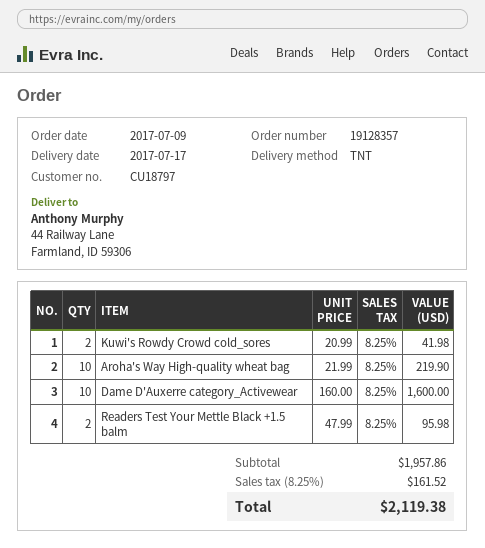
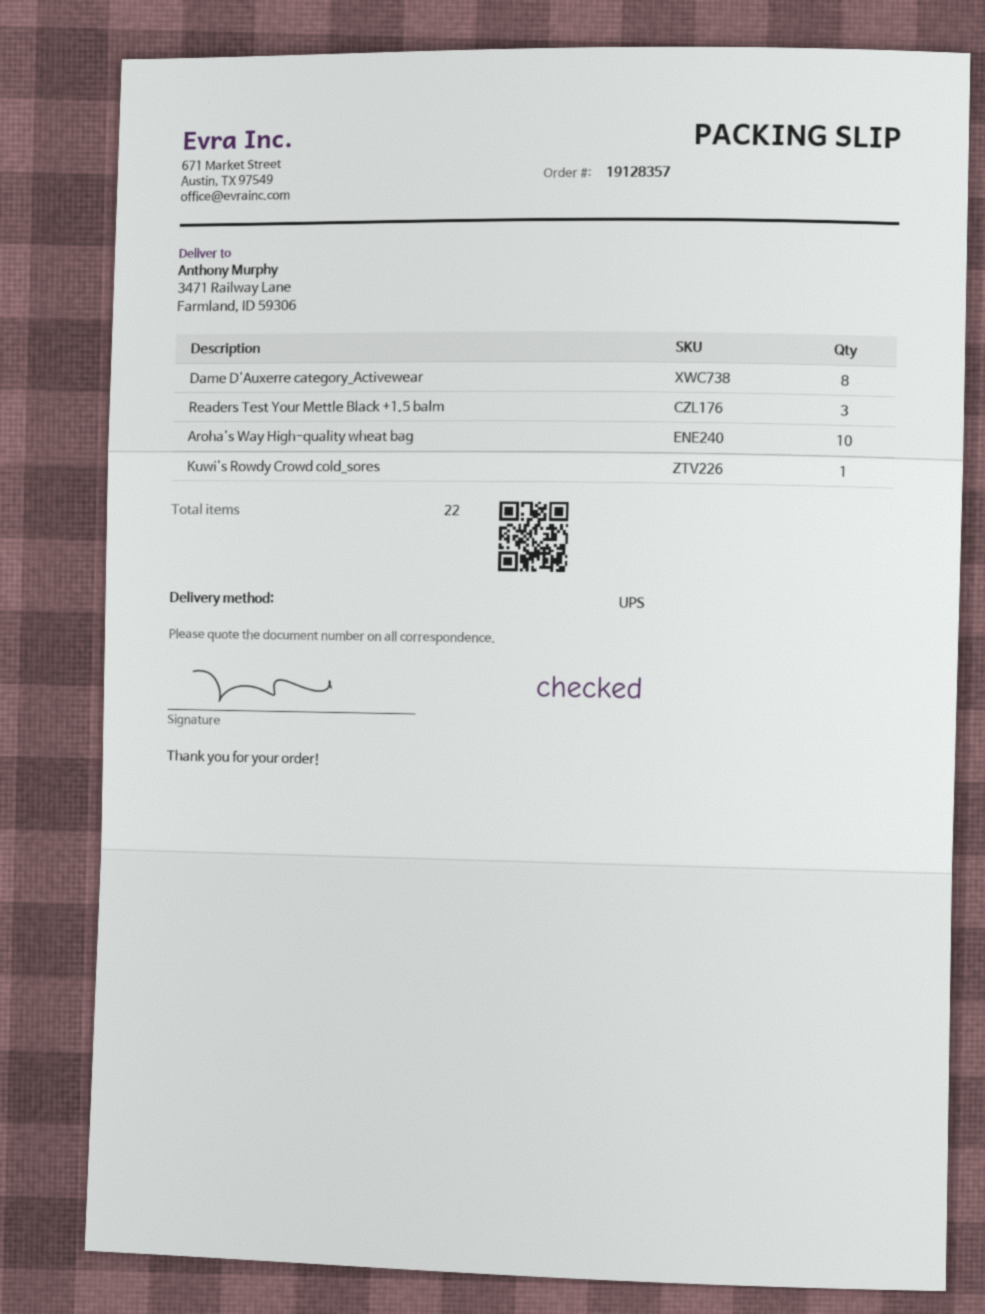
shipping method: TNT -> UPS
ship to: 44 Railway Lane, Farmland, ID 59306 -> 3471 Railway Lane, Farmland, ID 59306
Kuwi's Rowdy Crowd cold_sores: 2 -> 1
Dame D'Auxerre category_Activewear: 10 -> 8
Readers Test Your Mettle Black +1.5 balm: 2 -> 3

